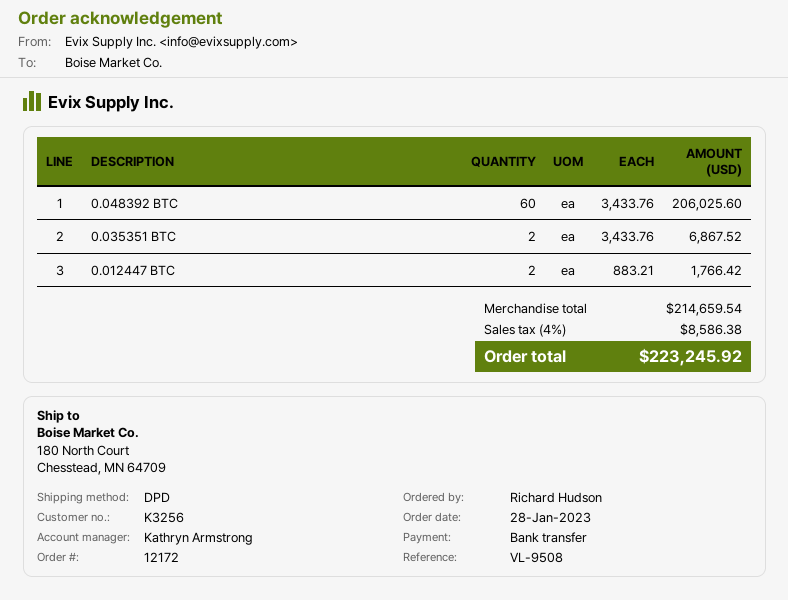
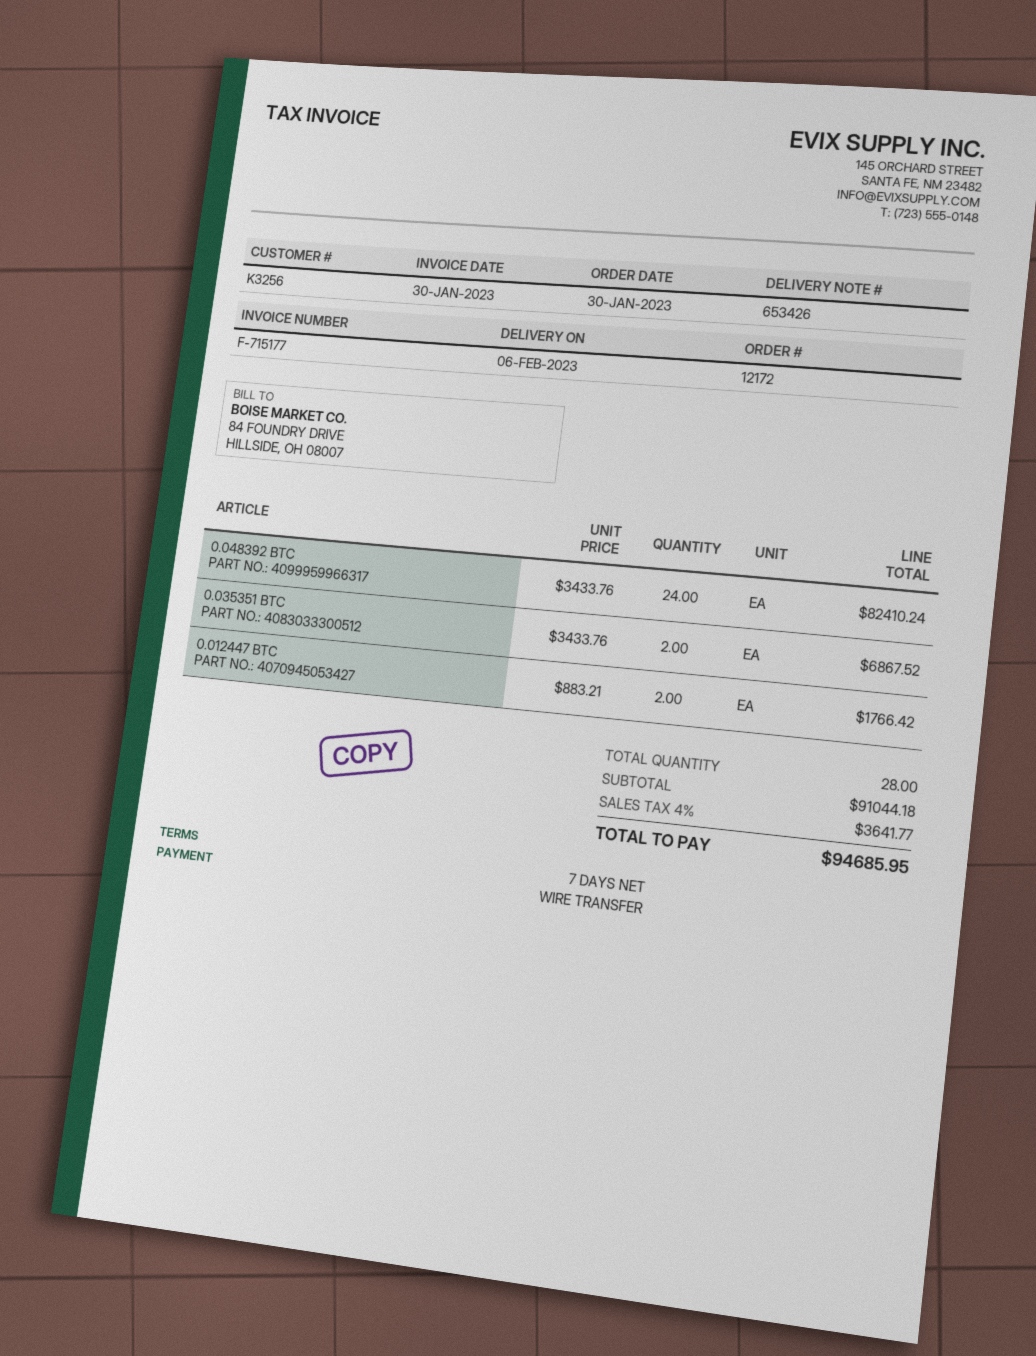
order date: 2023-01-28 -> 2023-01-30
0.048392 BTC: 60 x 3433.76 = 206025.60 -> 24 x 3433.76 = 82410.24
subtotal: 214659.54 -> 91044.18
tax: 4% = 8586.38 -> 4% = 3641.77
total: 223245.92 -> 94685.95

